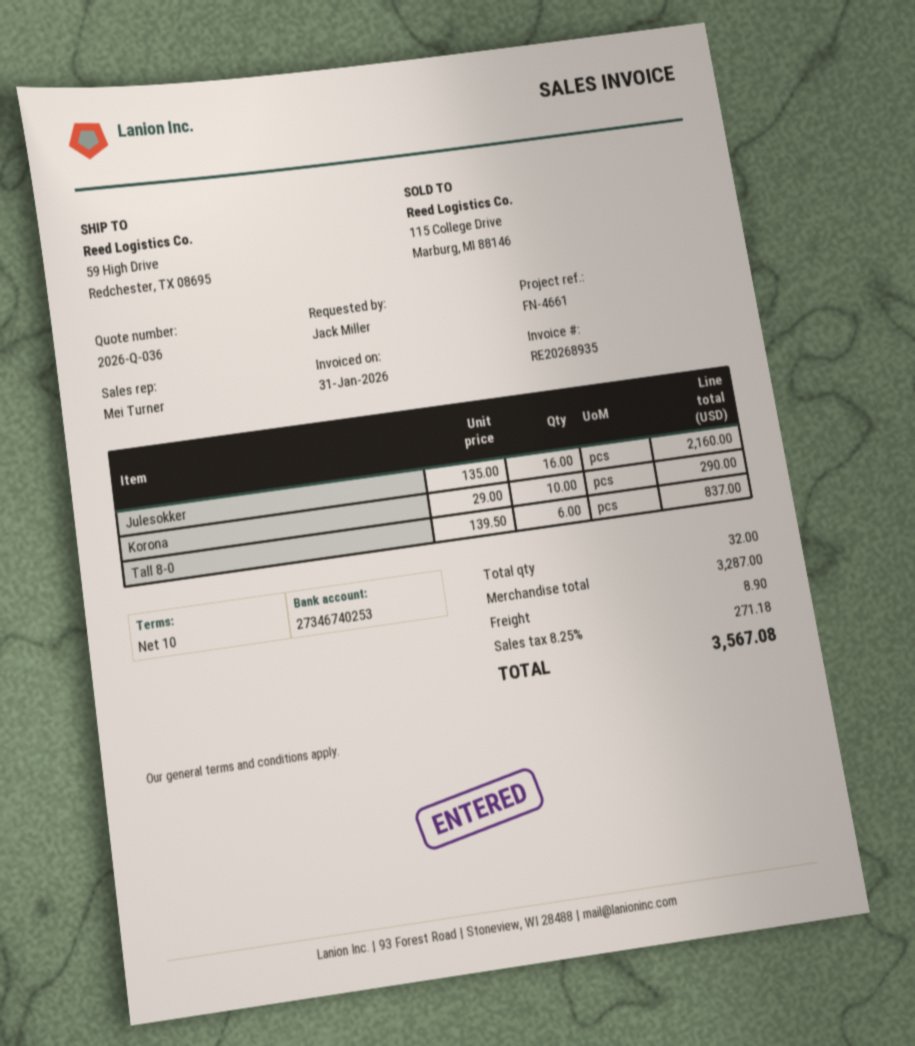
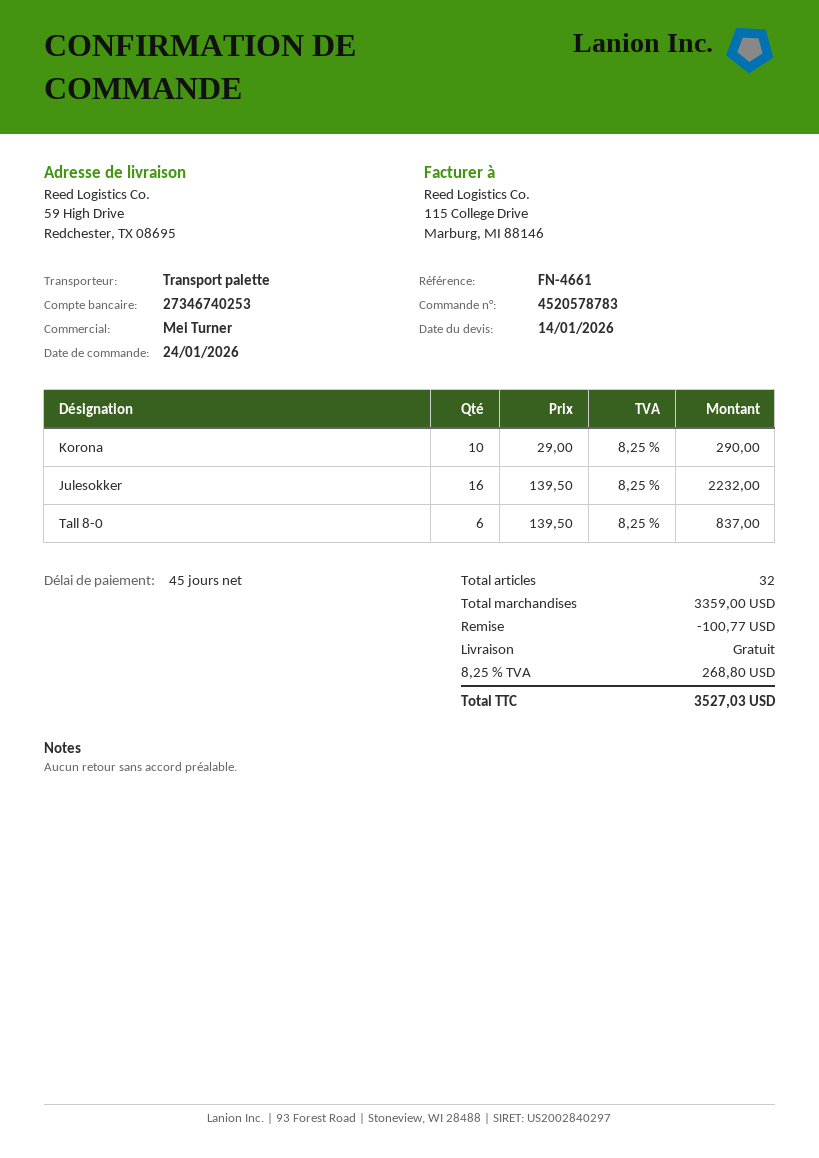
payment terms: 10 days -> 45 days
Julesokker: 16 x 135.00 = 2160.00 -> 16 x 139.50 = 2232.00
subtotal: 3287.00 -> 3359.00
discount: none -> 100.77
shipping: 8.90 -> 0.00
tax: 8.25% = 271.18 -> 8.25% = 268.80
total: 3567.08 -> 3527.03

